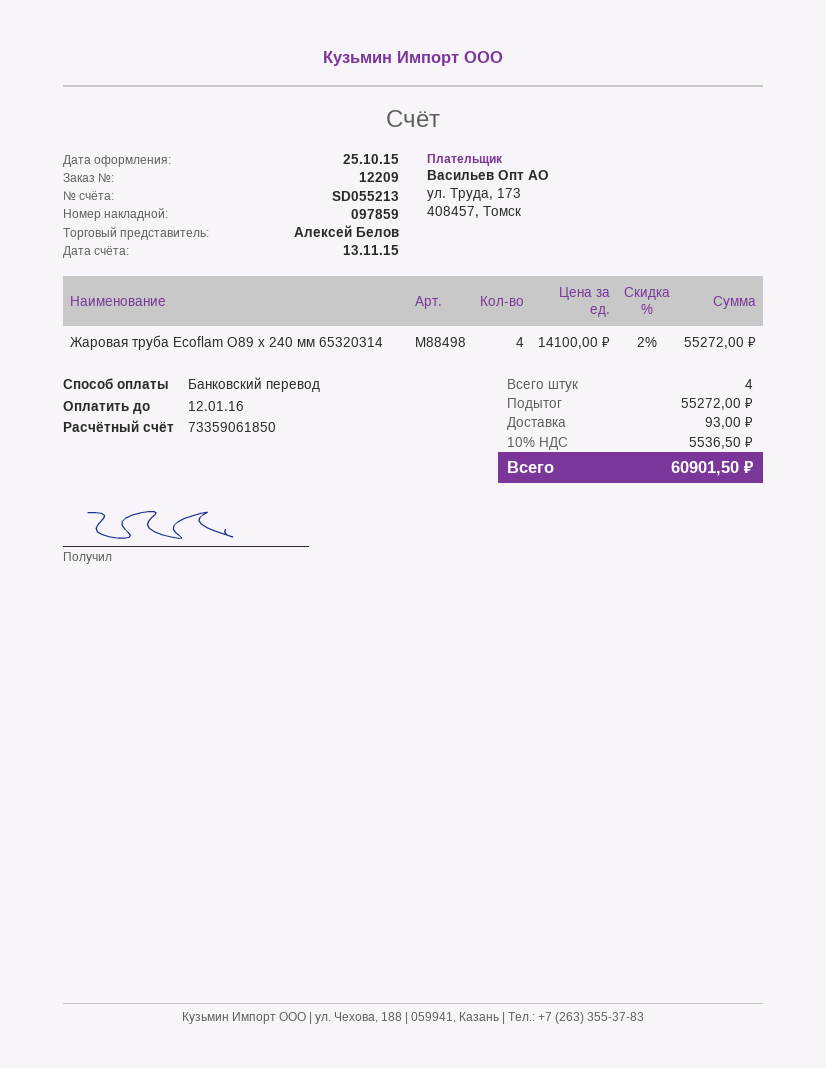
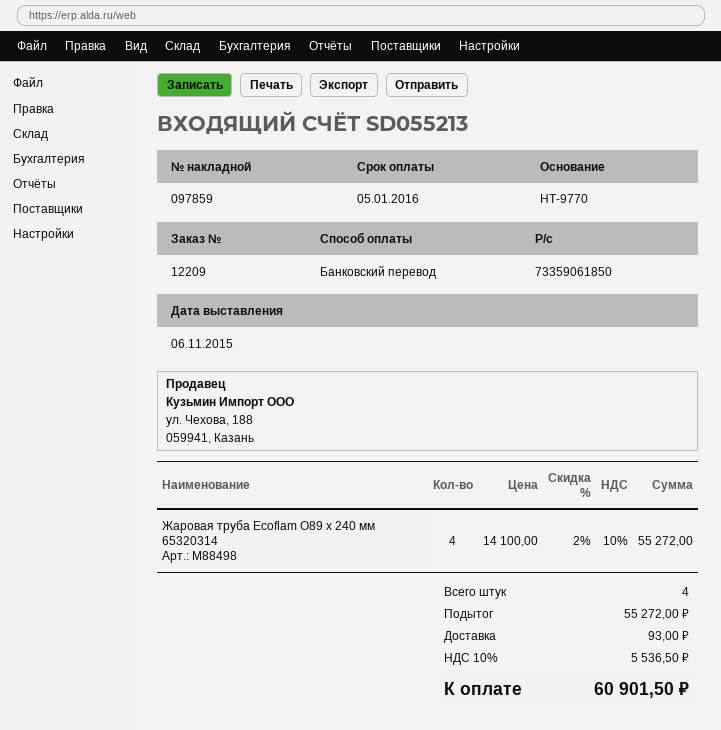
invoice date: 2015-11-13 -> 2015-11-06
due date: 2016-01-12 -> 2016-01-05

